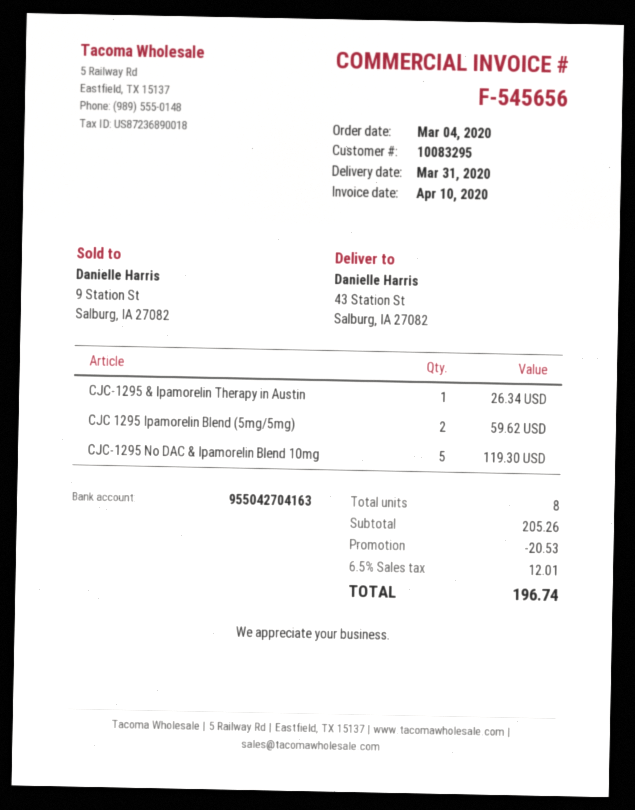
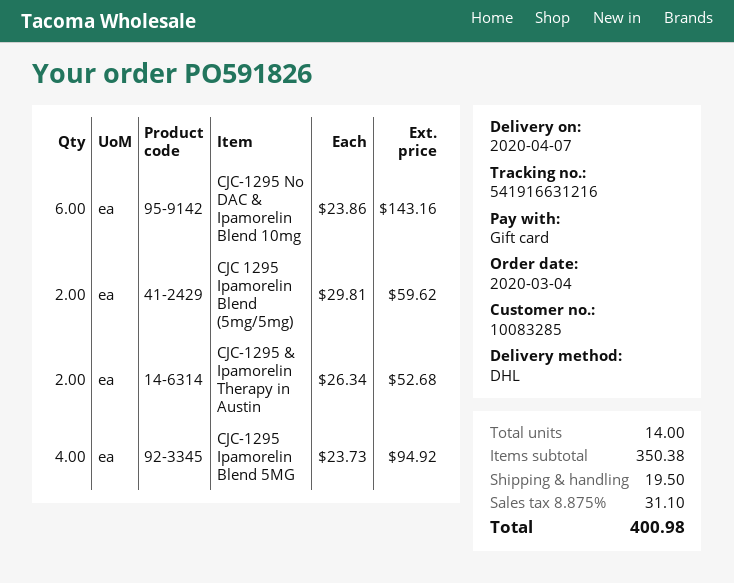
delivery date: 2020-03-31 -> 2020-04-07
customer number: 10083295 -> 10083285
CJC-1295 & Ipamorelin Therapy in Austin: 1 for 26.34 -> 2 for 52.68
CJC-1295 No DAC & Ipamorelin Blend 10mg: 5 for 119.30 -> 6 for 143.16
CJC-1295 Ipamorelin Blend 5MG: none -> 4 for 94.92
total quantity: 8 -> 14
subtotal: 205.26 -> 350.38
discount: 20.53 -> none
shipping: none -> 19.50
tax: 6.5% = 12.01 -> 8.875% = 31.10
total: 196.74 -> 400.98

